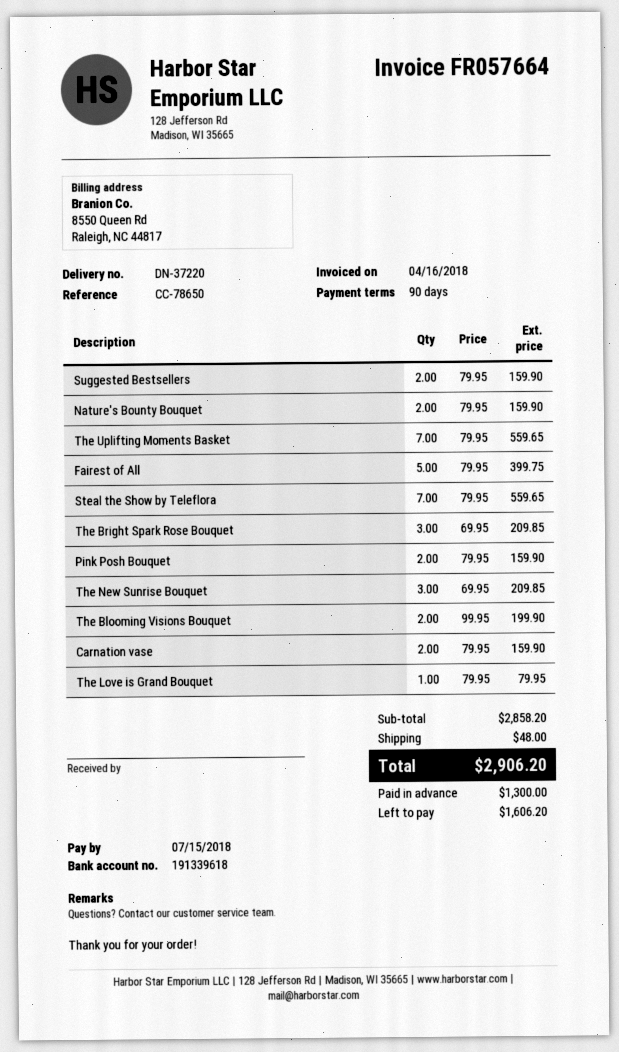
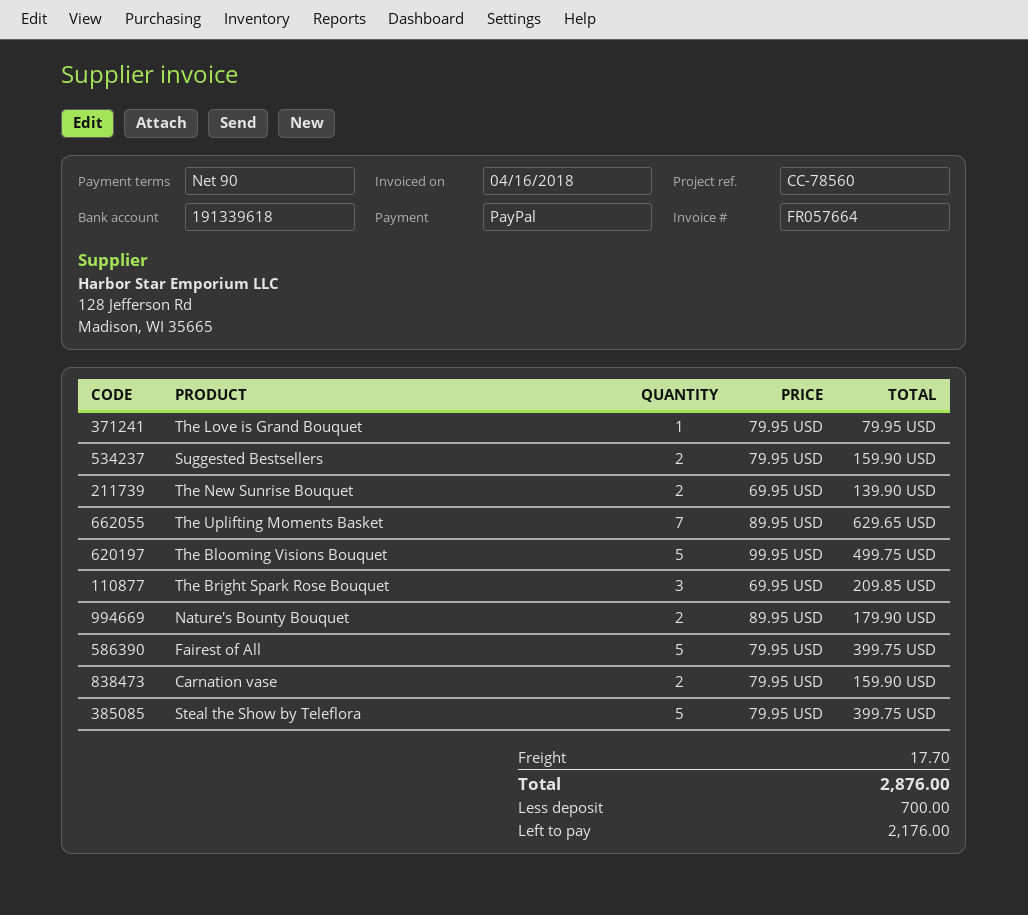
reference: CC-78650 -> CC-78560
Nature's Bounty Bouquet: 2 x 79.95 = 159.90 -> 2 x 89.95 = 179.90
The Uplifting Moments Basket: 7 x 79.95 = 559.65 -> 7 x 89.95 = 629.65
Steal the Show by Teleflora: 7 x 79.95 = 559.65 -> 5 x 79.95 = 399.75
Pink Posh Bouquet: 2 x 79.95 = 159.90 -> none
The New Sunrise Bouquet: 3 x 69.95 = 209.85 -> 2 x 69.95 = 139.90
The Blooming Visions Bouquet: 2 x 99.95 = 199.90 -> 5 x 99.95 = 499.75
shipping: 48.00 -> 17.70
total: 2906.20 -> 2876.00
deposit: 1300.00 -> 700.00
balance: 1606.20 -> 2176.00

